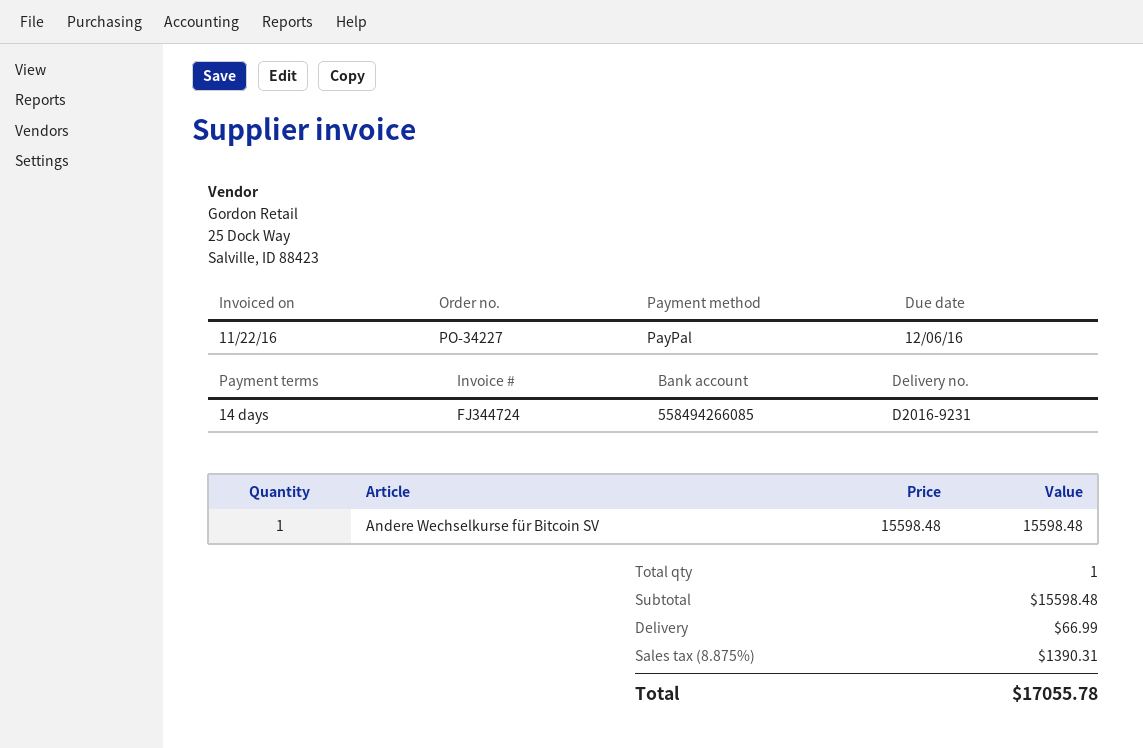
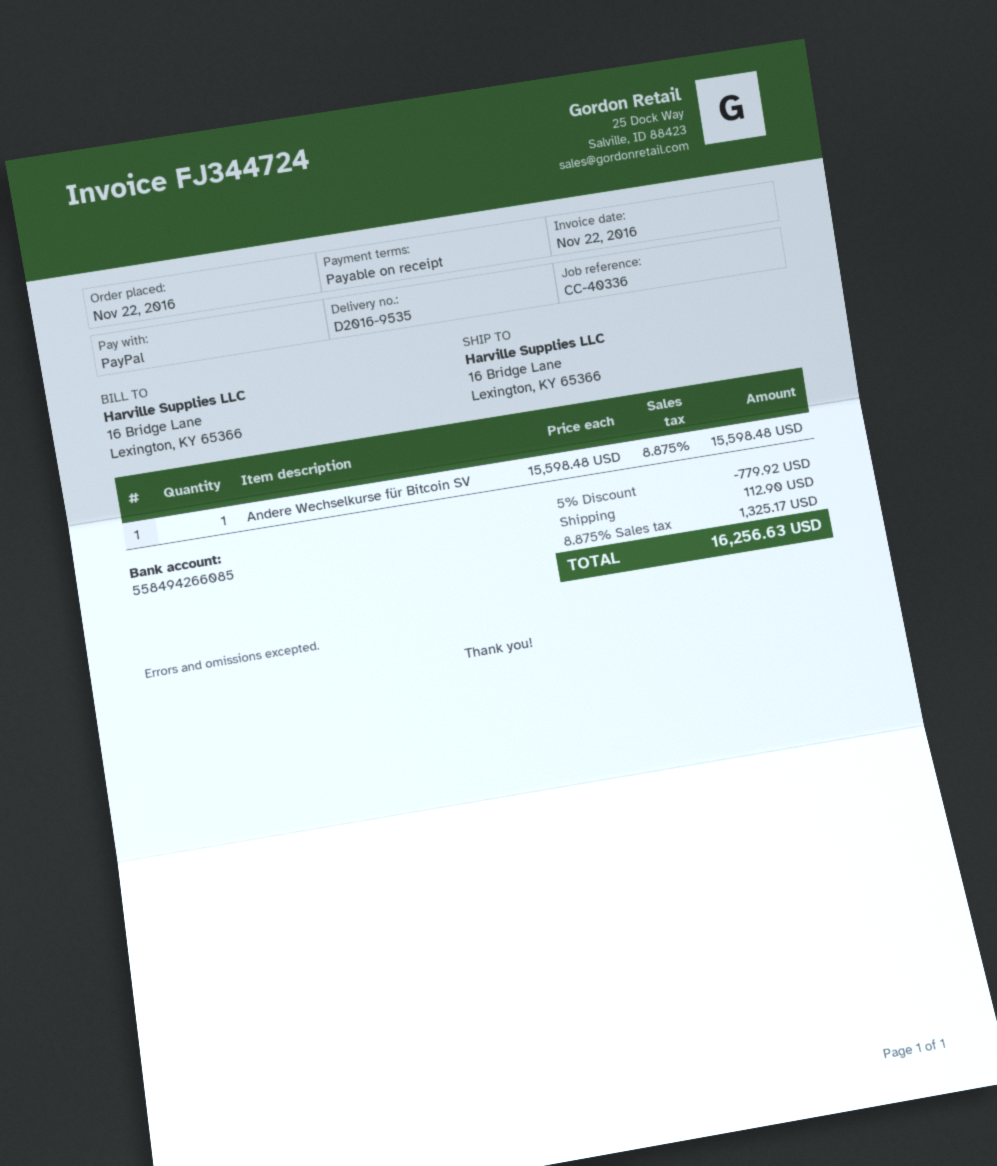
delivery note number: D2016-9231 -> D2016-9535
payment terms: 14 days -> on receipt
discount: none -> 5% = 779.92
shipping: 66.99 -> 112.90
tax: 8.875% = 1390.31 -> 8.875% = 1325.17
total: 17055.78 -> 16256.63

